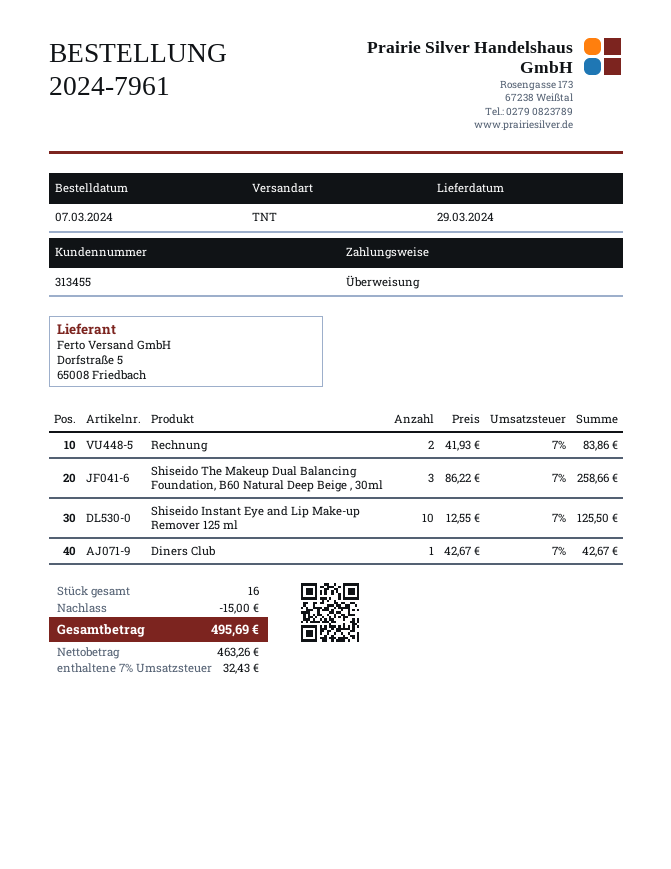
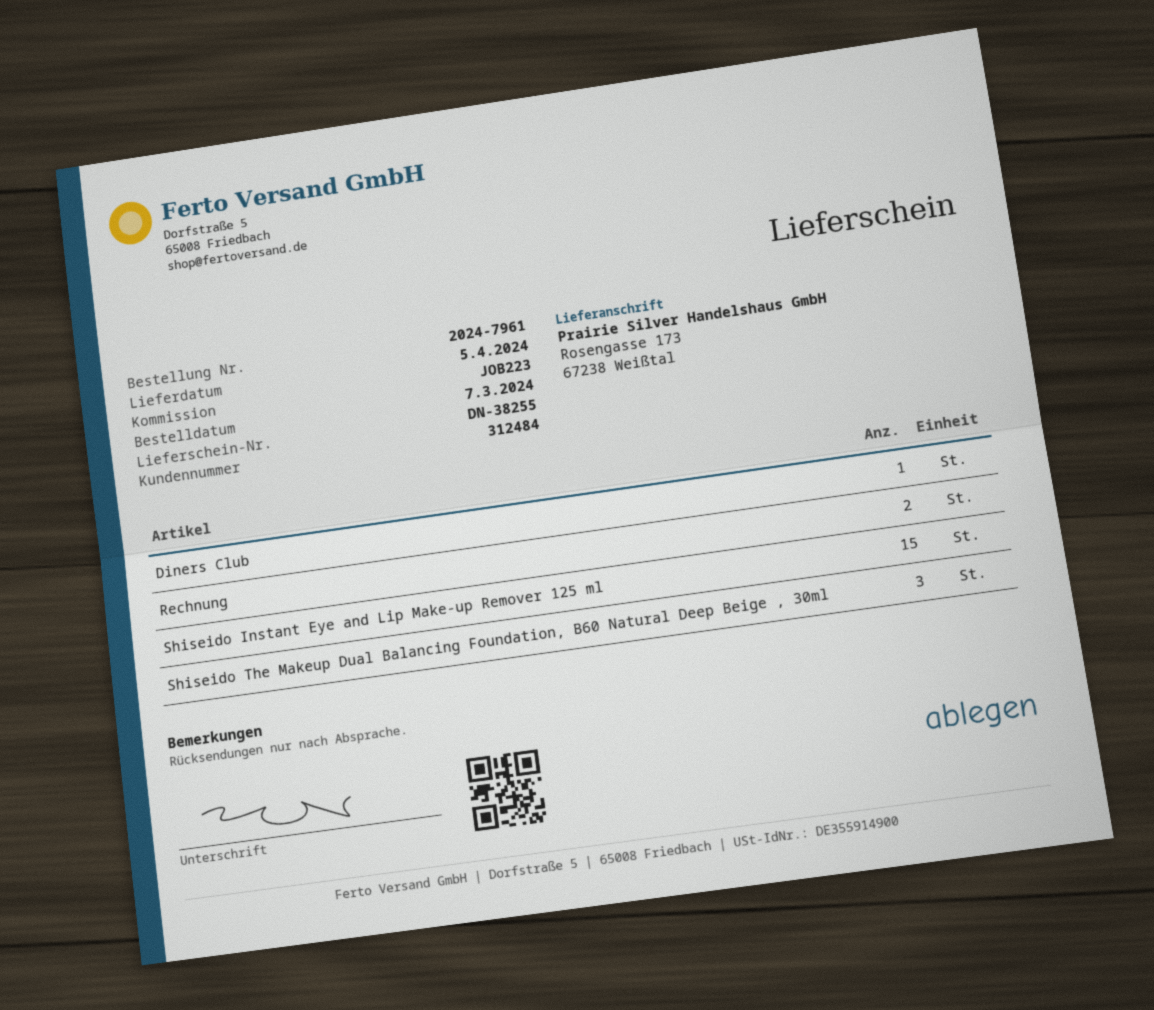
delivery date: 2024-03-29 -> 2024-04-05
customer number: 313455 -> 312484
Shiseido Instant Eye and Lip Make-up Remover 125 ml: 10 -> 15

